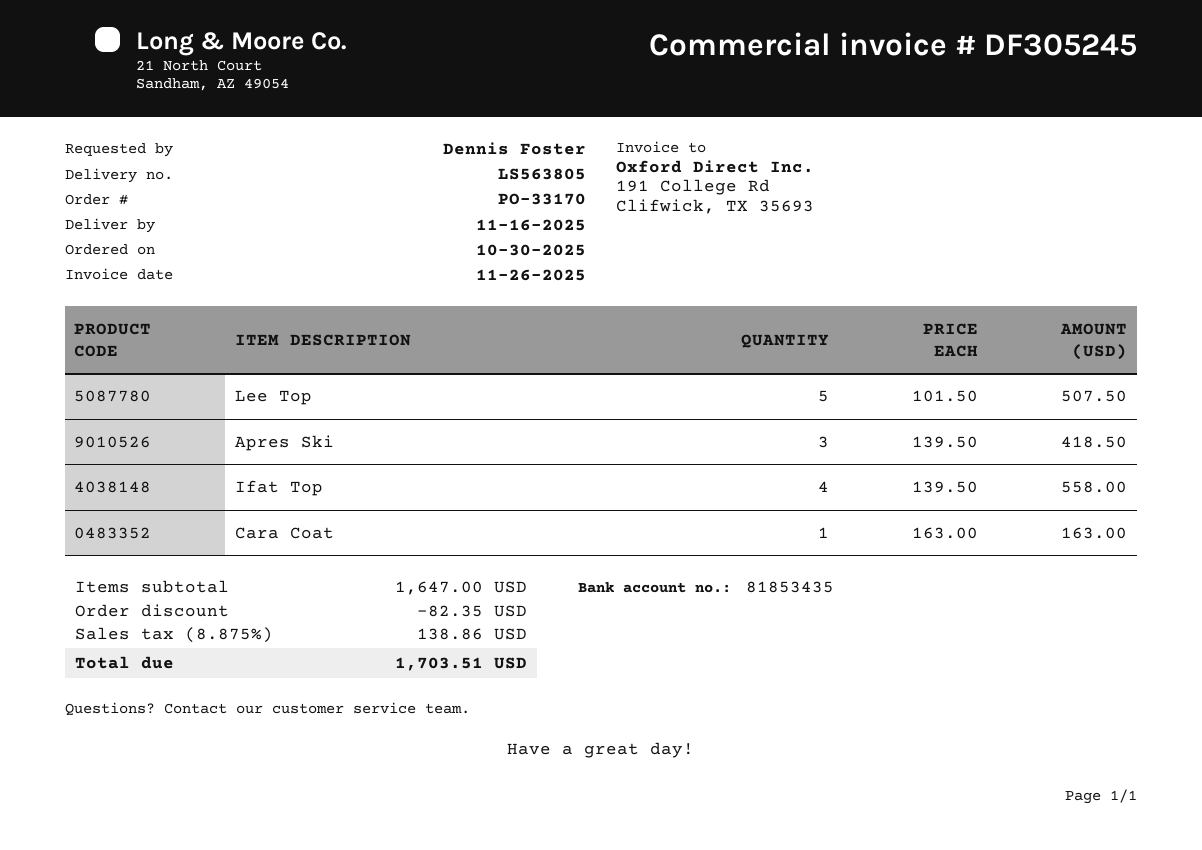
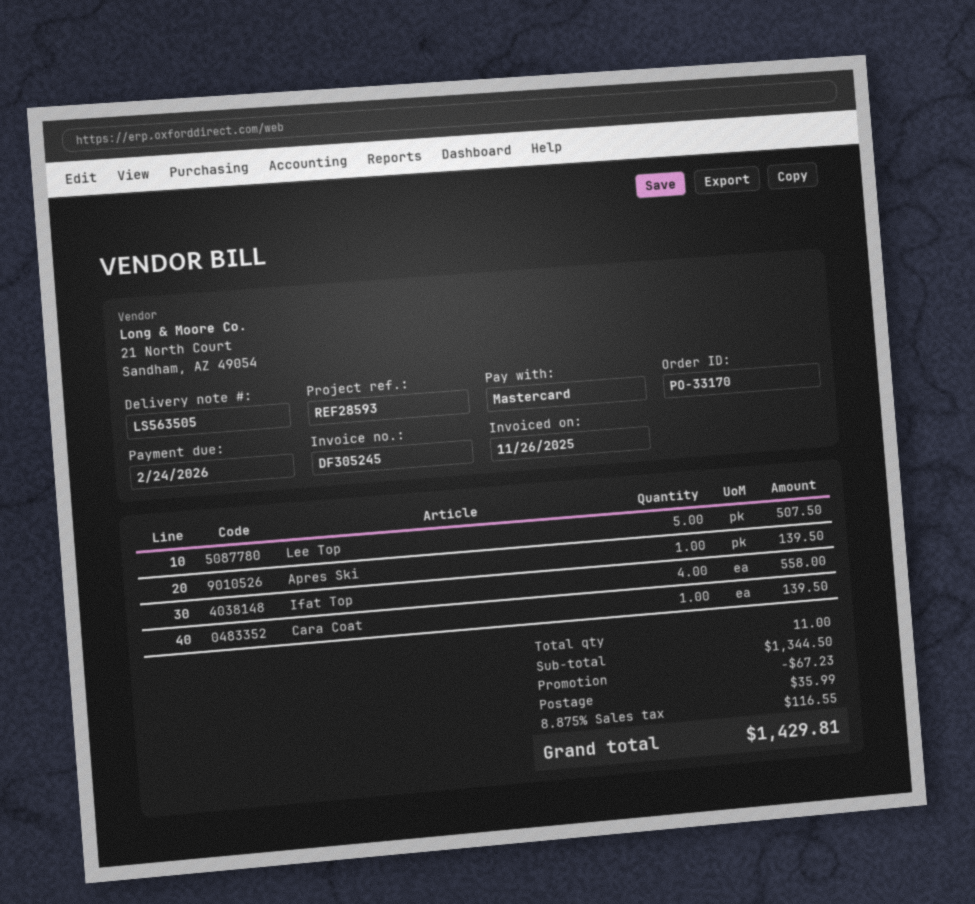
delivery note number: LS563805 -> LS563505
Apres Ski: 3 for 418.50 -> 1 for 139.50
Cara Coat: 1 for 163.00 -> 1 for 139.50
subtotal: 1647.00 -> 1344.50
discount: 82.35 -> 67.23
shipping: none -> 35.99
tax: 8.875% = 138.86 -> 8.875% = 116.55
total: 1703.51 -> 1429.81

